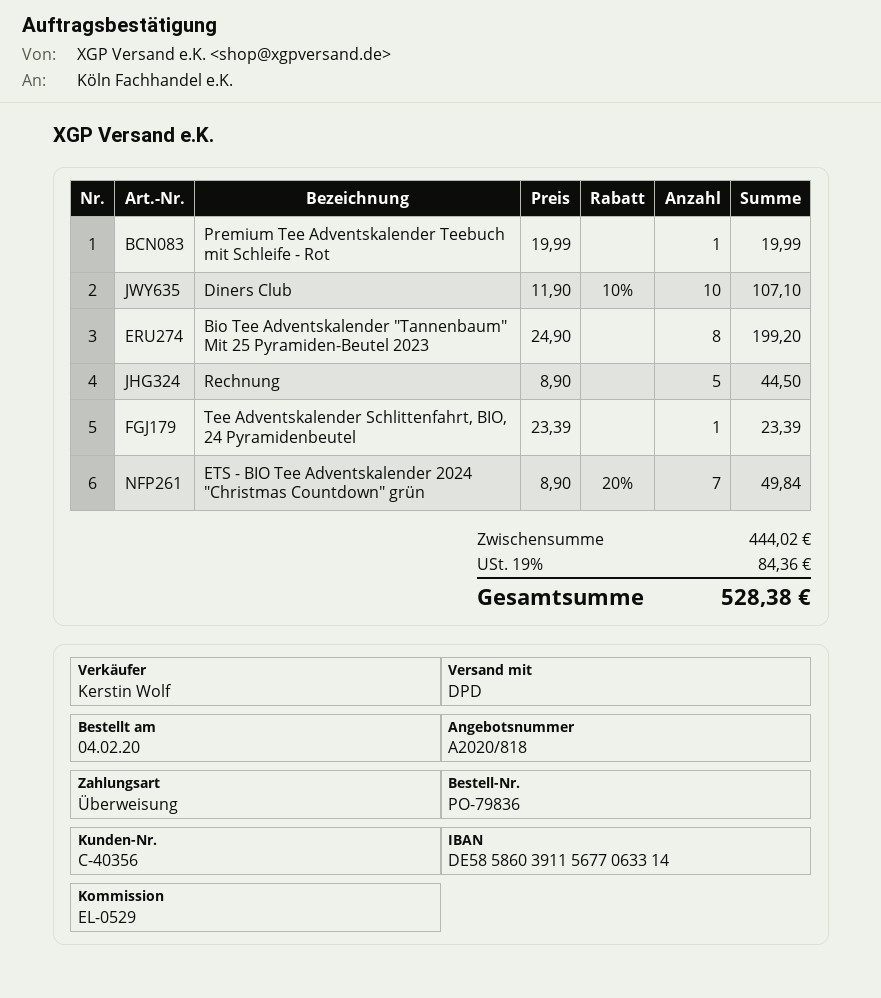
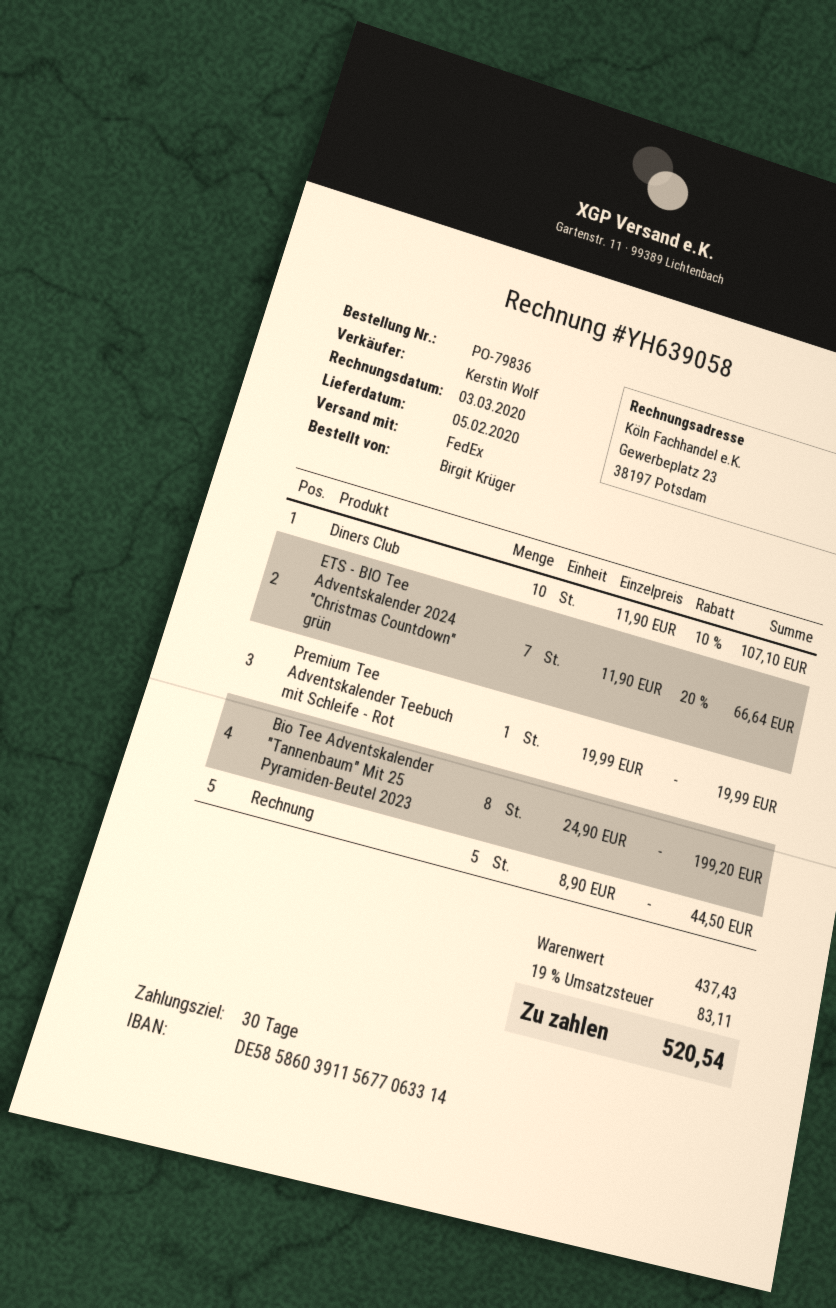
shipping method: DPD -> FedEx
Tee Adventskalender Schlittenfahrt, BIO, 24 Pyramidenbeutel: 1 x 23.39 = 23.39 -> none
ETS - BIO Tee Adventskalender 2024 "Christmas Countdown" grün: 7 x 8.90 - 20% = 49.84 -> 7 x 11.90 - 20% = 66.64
subtotal: 444.02 -> 437.43
tax: 19% = 84.36 -> 19% = 83.11
total: 528.38 -> 520.54

